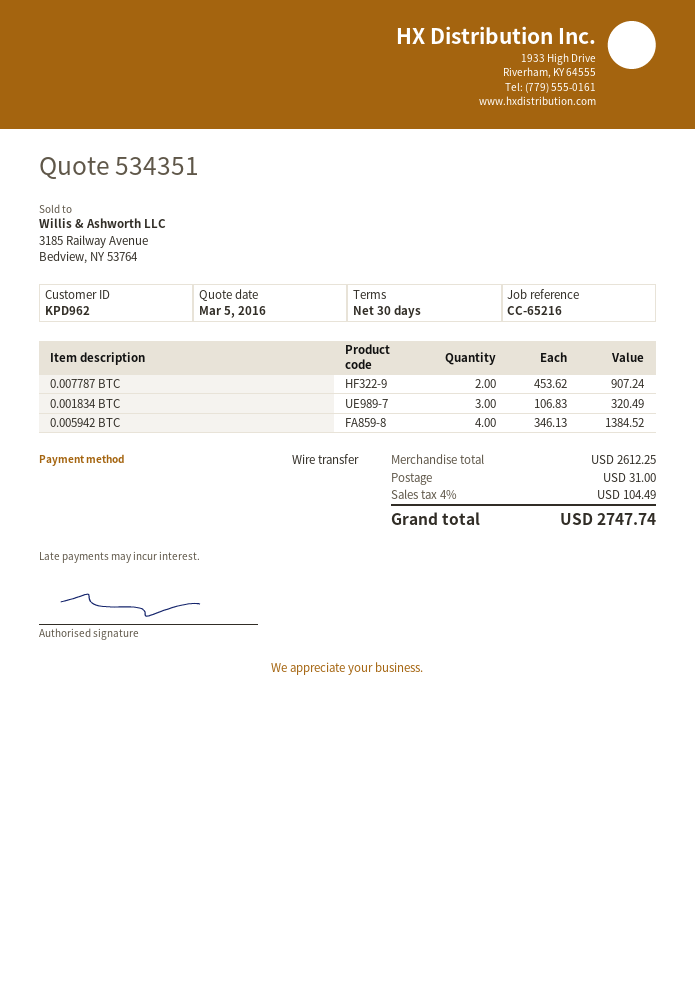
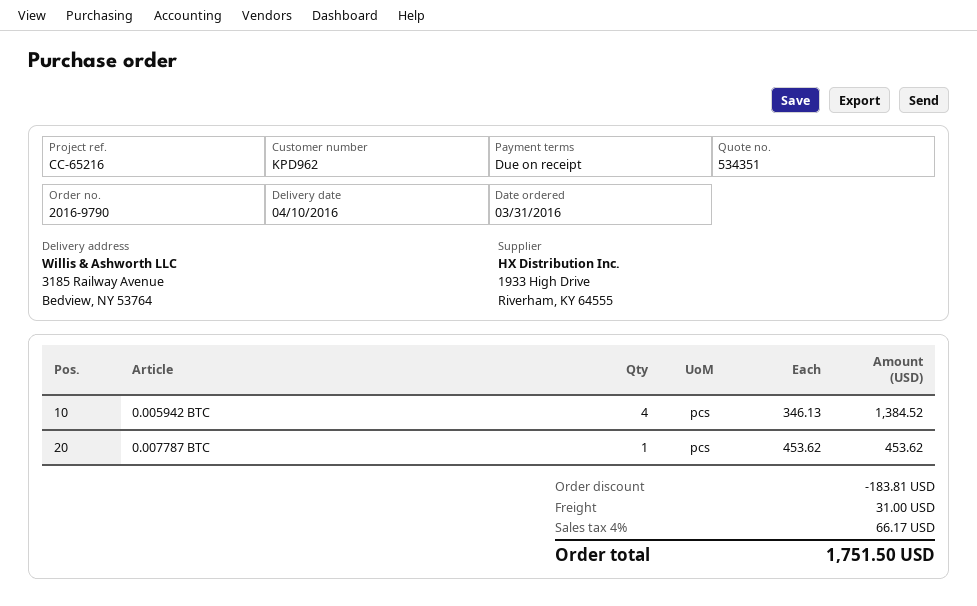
payment terms: 30 days -> on receipt
0.007787 BTC: 2 x 453.62 = 907.24 -> 1 x 453.62 = 453.62
0.001834 BTC: 3 x 106.83 = 320.49 -> none
discount: none -> 183.81
tax: 4% = 104.49 -> 4% = 66.17
total: 2747.74 -> 1751.50

